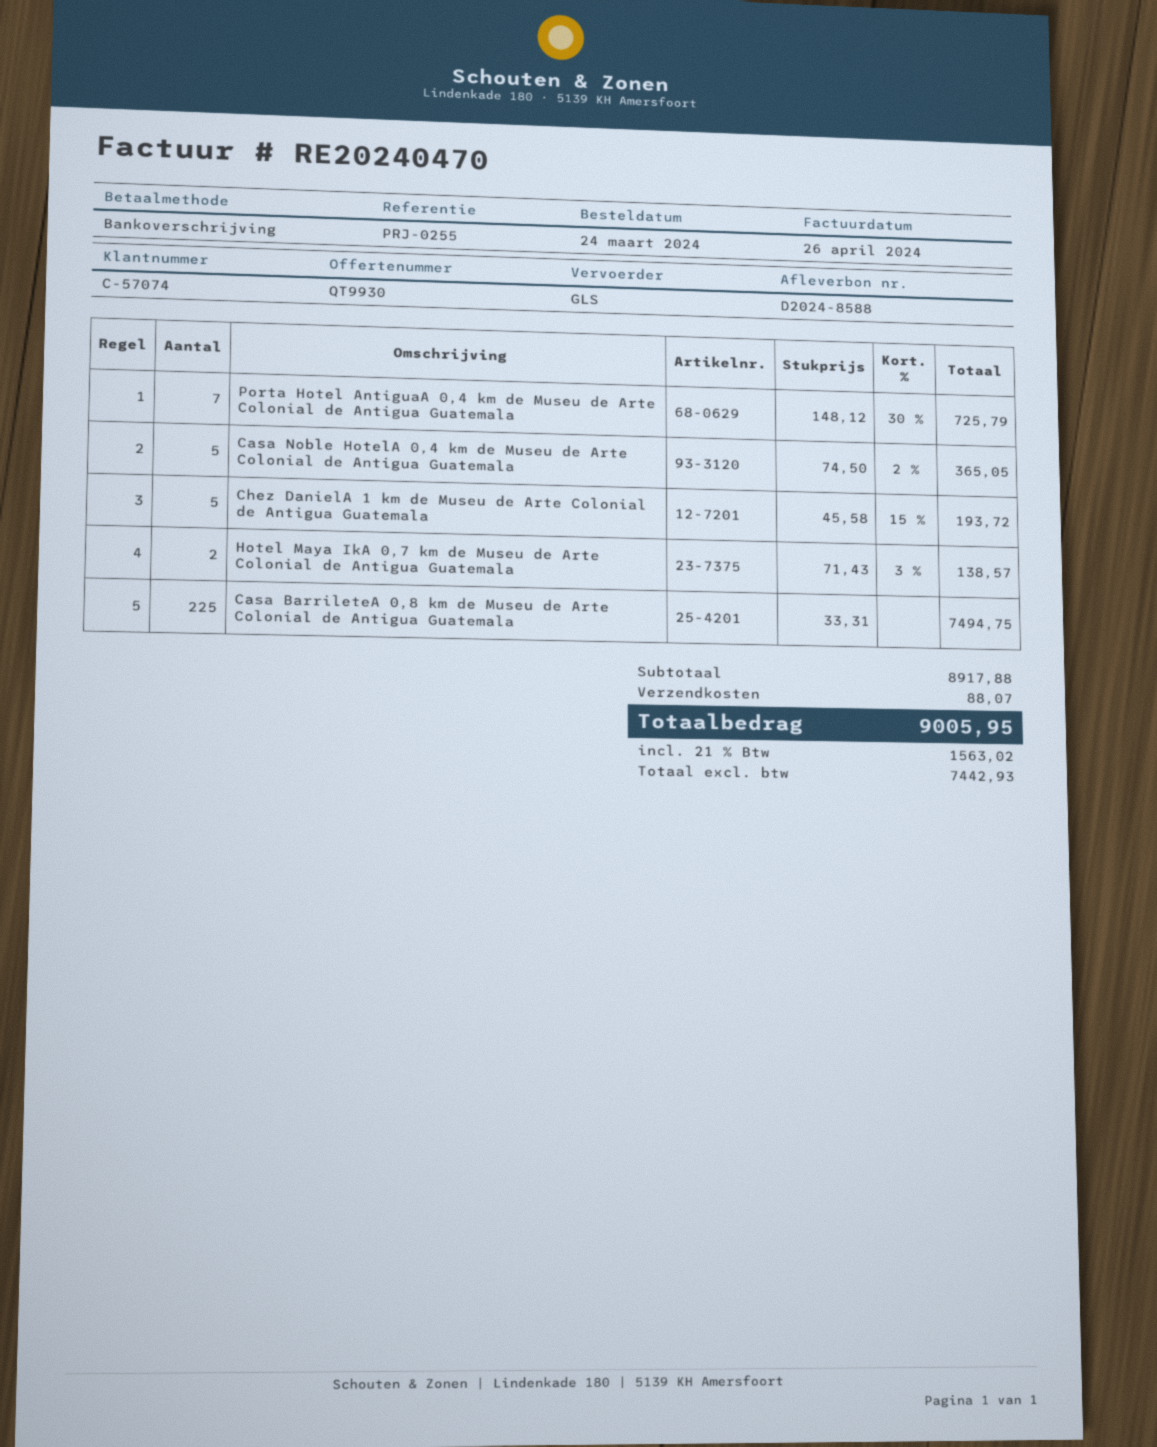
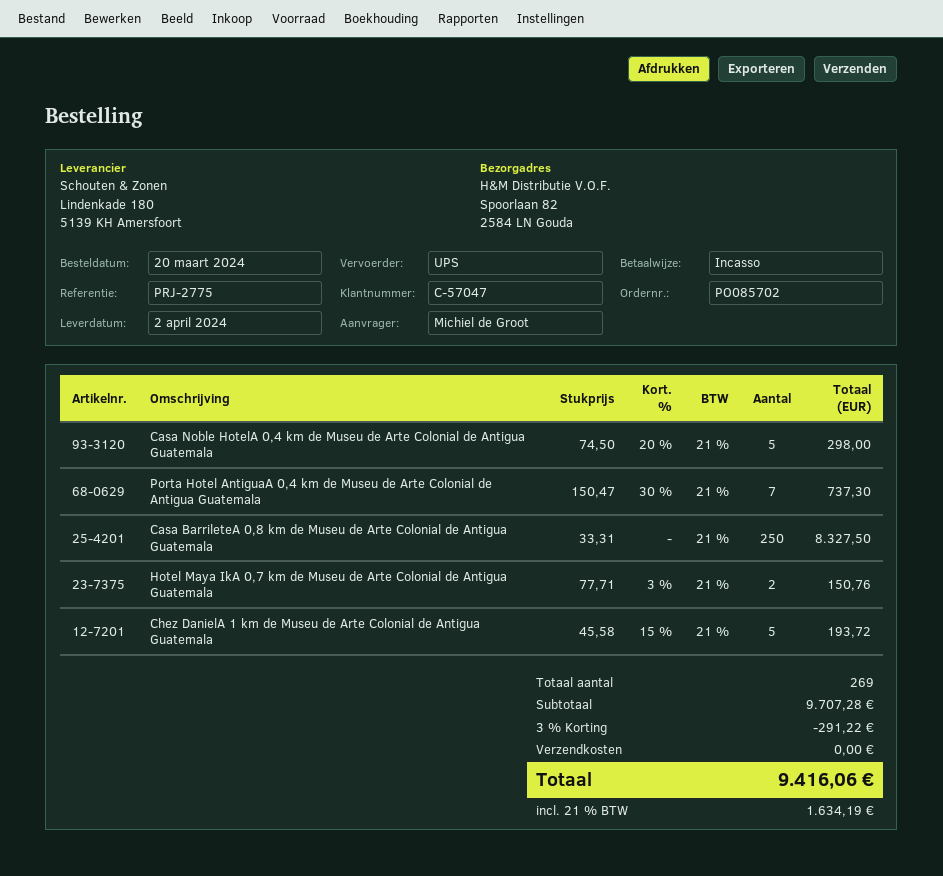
order date: 2024-03-24 -> 2024-03-20
customer number: C-57074 -> C-57047
reference: PRJ-0255 -> PRJ-2775
payment method: bank transfer -> direct debit
shipping method: GLS -> UPS
Porta Hotel AntiguaA 0,4 km de Museu de Arte Colonial de Antigua Guatemala: 7 x 148.12 - 30% = 725.79 -> 7 x 150.47 - 30% = 737.30
Casa Noble HotelA 0,4 km de Museu de Arte Colonial de Antigua Guatemala: 5 x 74.50 - 2% = 365.05 -> 5 x 74.50 - 20% = 298.00
Hotel Maya IkA 0,7 km de Museu de Arte Colonial de Antigua Guatemala: 2 x 71.43 - 3% = 138.57 -> 2 x 77.71 - 3% = 150.76
Casa BarrileteA 0,8 km de Museu de Arte Colonial de Antigua Guatemala: 225 x 33.31 = 7494.75 -> 250 x 33.31 = 8327.50
subtotal: 8917.88 -> 9707.28
discount: none -> 3% = 291.22
shipping: 88.07 -> 0.00
tax: 21% = 1563.02 -> 21% = 1634.19
total: 9005.95 -> 9416.06

